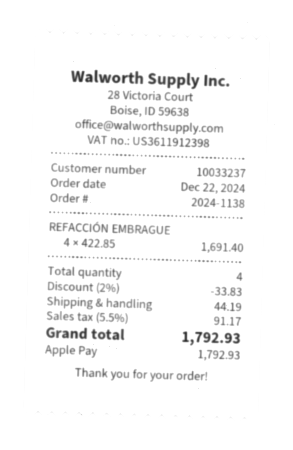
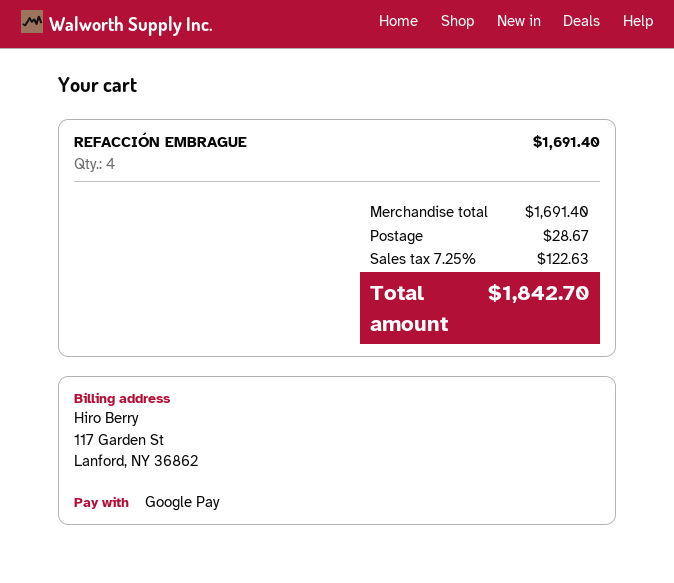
payment method: Apple Pay -> Google Pay
discount: 2% = 33.83 -> none
shipping: 44.19 -> 28.67
tax: 5.5% = 91.17 -> 7.25% = 122.63
total: 1792.93 -> 1842.70

